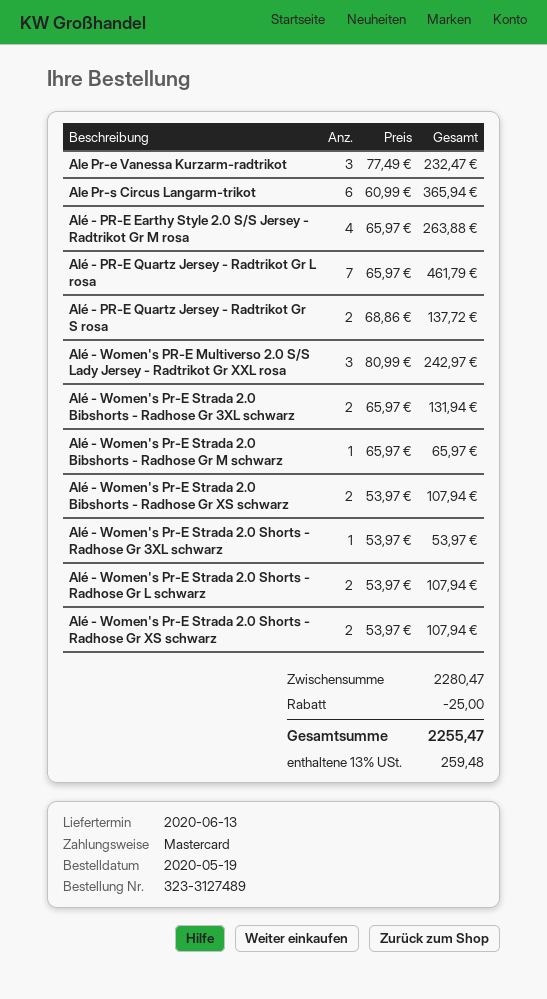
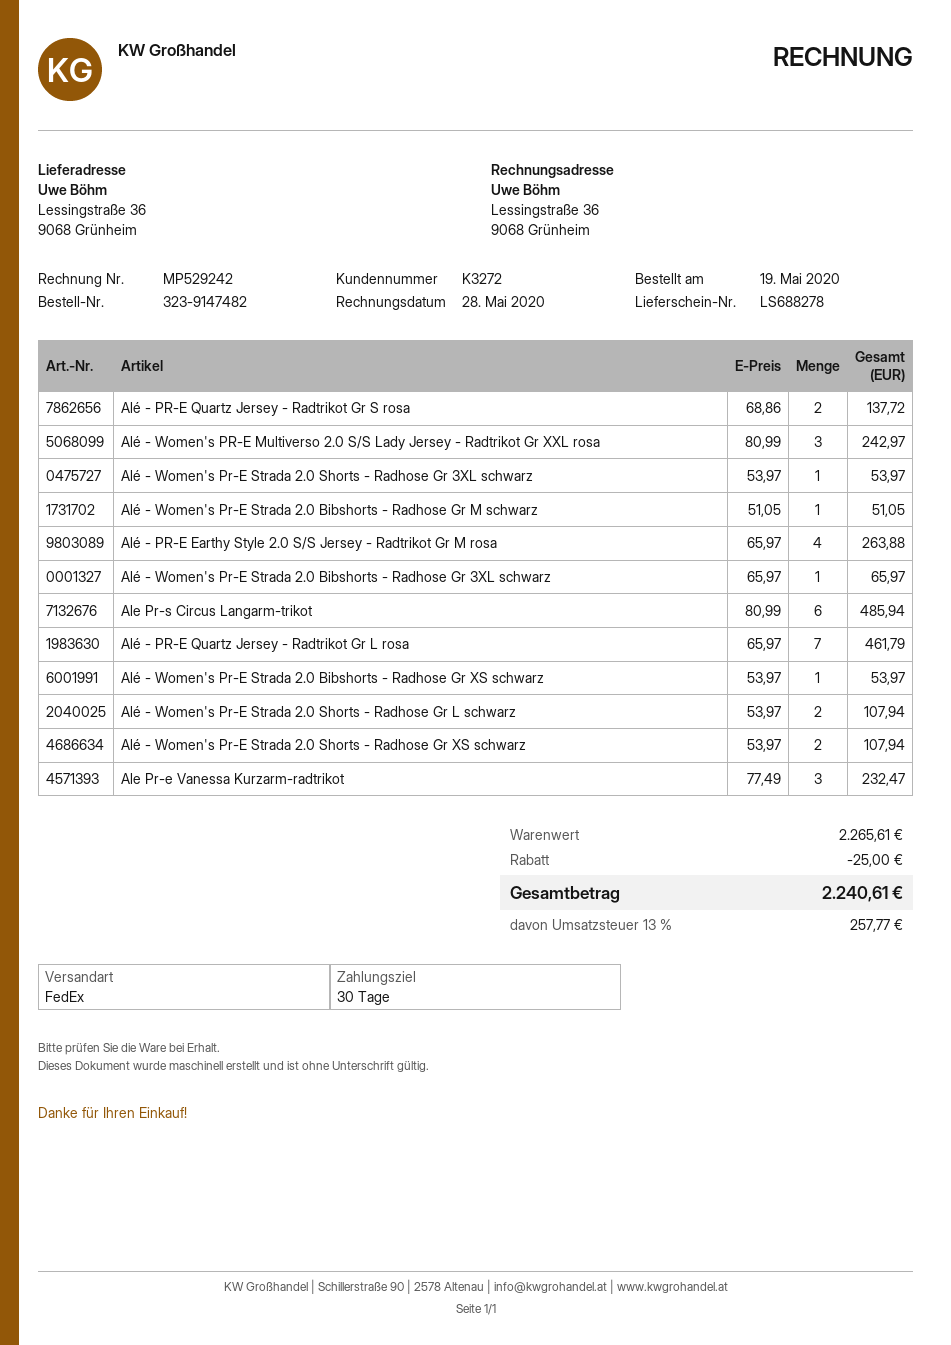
order number: 323-3127489 -> 323-9147482
Ale Pr-s Circus Langarm-trikot: 6 x 60.99 = 365.94 -> 6 x 80.99 = 485.94
Alé - Women's Pr-E Strada 2.0 Bibshorts - Radhose Gr 3XL schwarz: 2 x 65.97 = 131.94 -> 1 x 65.97 = 65.97
Alé - Women's Pr-E Strada 2.0 Bibshorts - Radhose Gr M schwarz: 1 x 65.97 = 65.97 -> 1 x 51.05 = 51.05
Alé - Women's Pr-E Strada 2.0 Bibshorts - Radhose Gr XS schwarz: 2 x 53.97 = 107.94 -> 1 x 53.97 = 53.97
subtotal: 2280.47 -> 2265.61
tax: 13% = 259.48 -> 13% = 257.77
total: 2255.47 -> 2240.61

